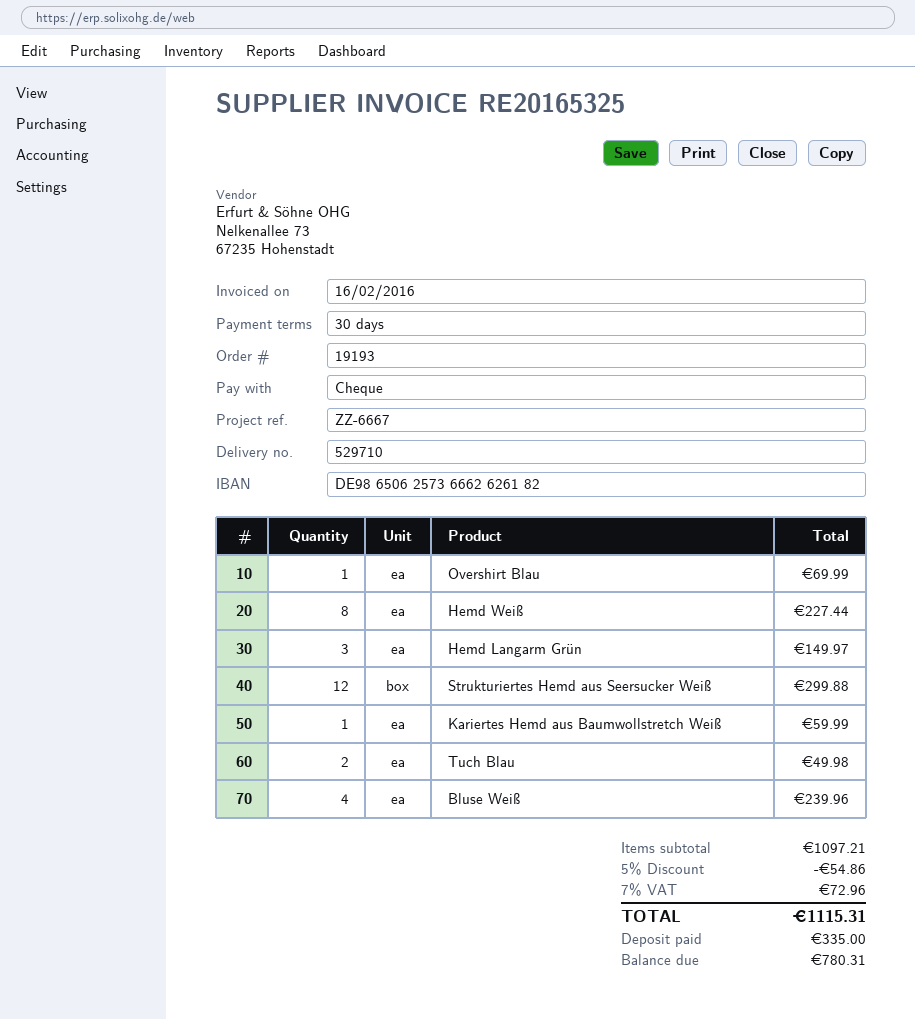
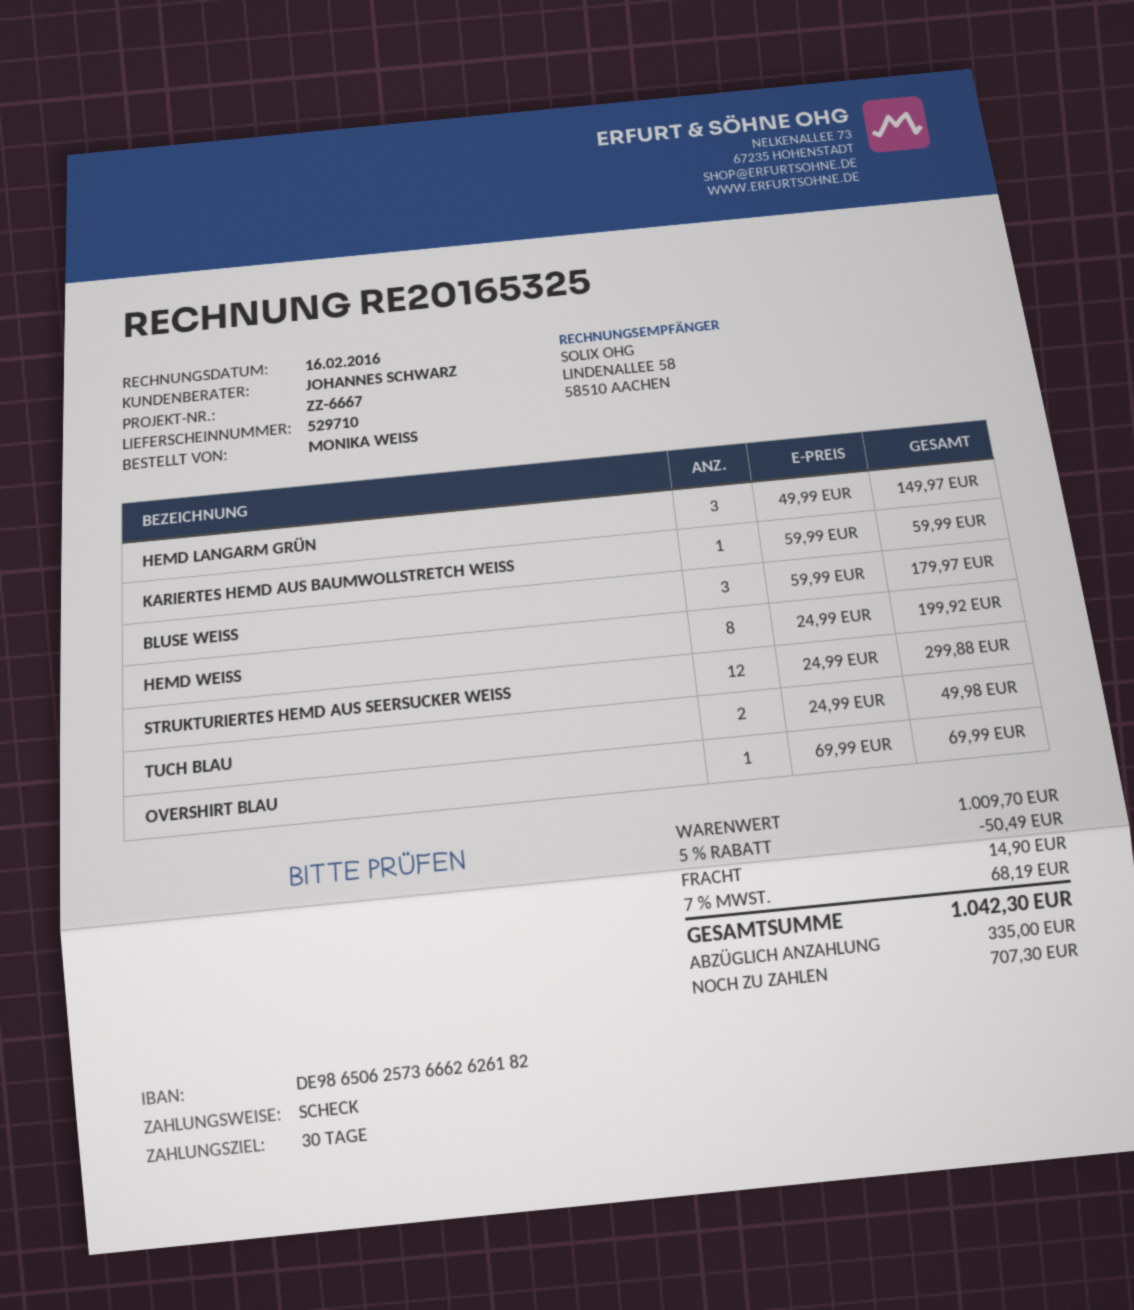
Hemd Weiß: 8 for 227.44 -> 8 for 199.92
Bluse Weiß: 4 for 239.96 -> 3 for 179.97
subtotal: 1097.21 -> 1009.70
discount: 5% = 54.86 -> 5% = 50.49
shipping: none -> 14.90
tax: 7% = 72.96 -> 7% = 68.19
total: 1115.31 -> 1042.30
balance: 780.31 -> 707.30

